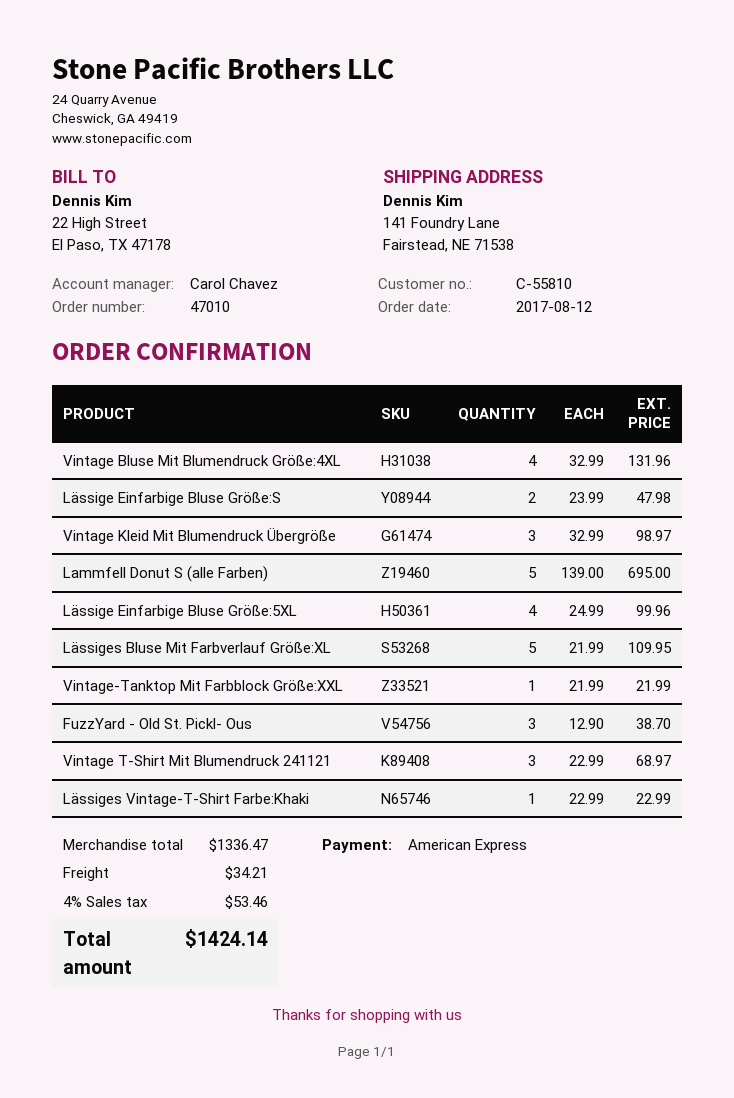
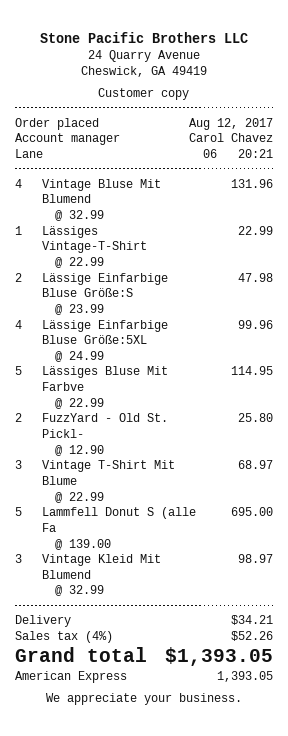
Lässiges Bluse Mit Farbverlauf Größe:XL: 5 x 21.99 = 109.95 -> 5 x 22.99 = 114.95
Vintage-Tanktop Mit Farbblock Größe:XXL: 1 x 21.99 = 21.99 -> none
FuzzYard - Old St. Pickl- Ous: 3 x 12.90 = 38.70 -> 2 x 12.90 = 25.80
tax: 4% = 53.46 -> 4% = 52.26
total: 1424.14 -> 1393.05

